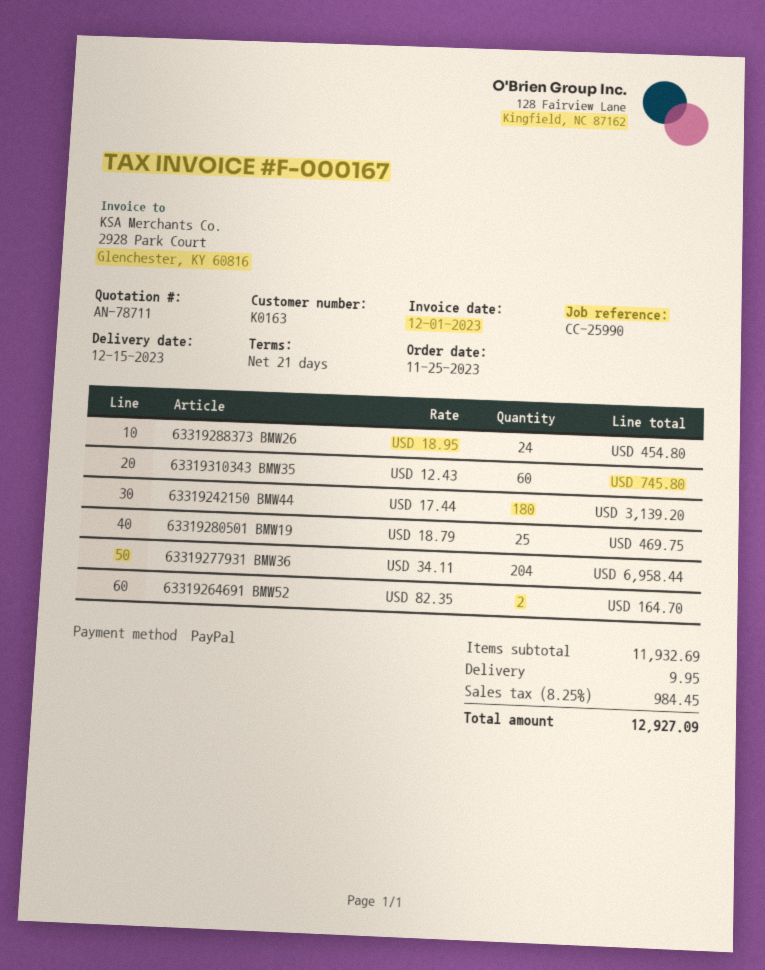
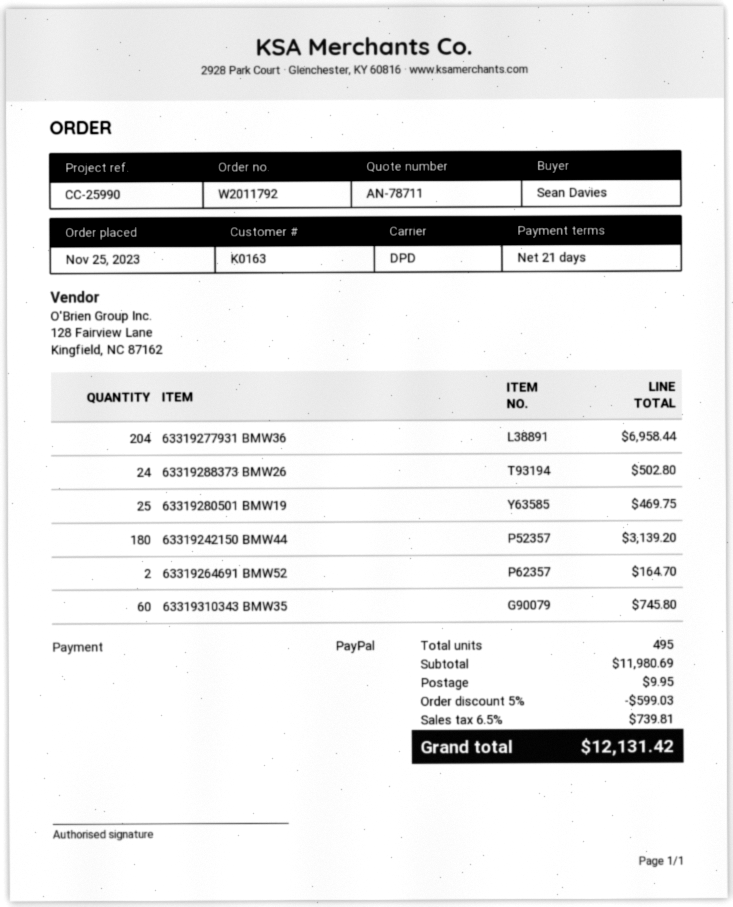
63319288373 BMW26: 24 for 454.80 -> 24 for 502.80
subtotal: 11932.69 -> 11980.69
discount: none -> 5% = 599.03
tax: 8.25% = 984.45 -> 6.5% = 739.81
total: 12927.09 -> 12131.42

